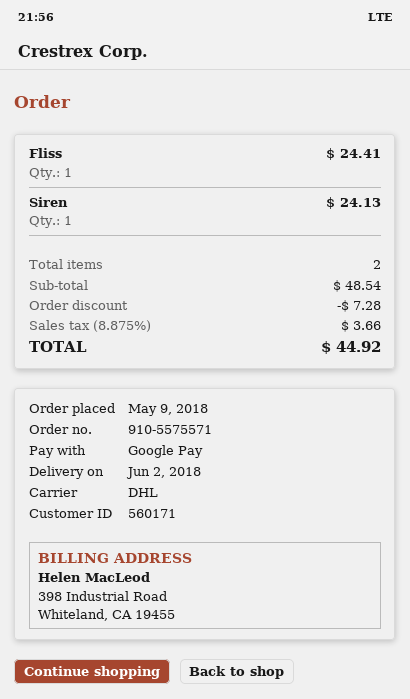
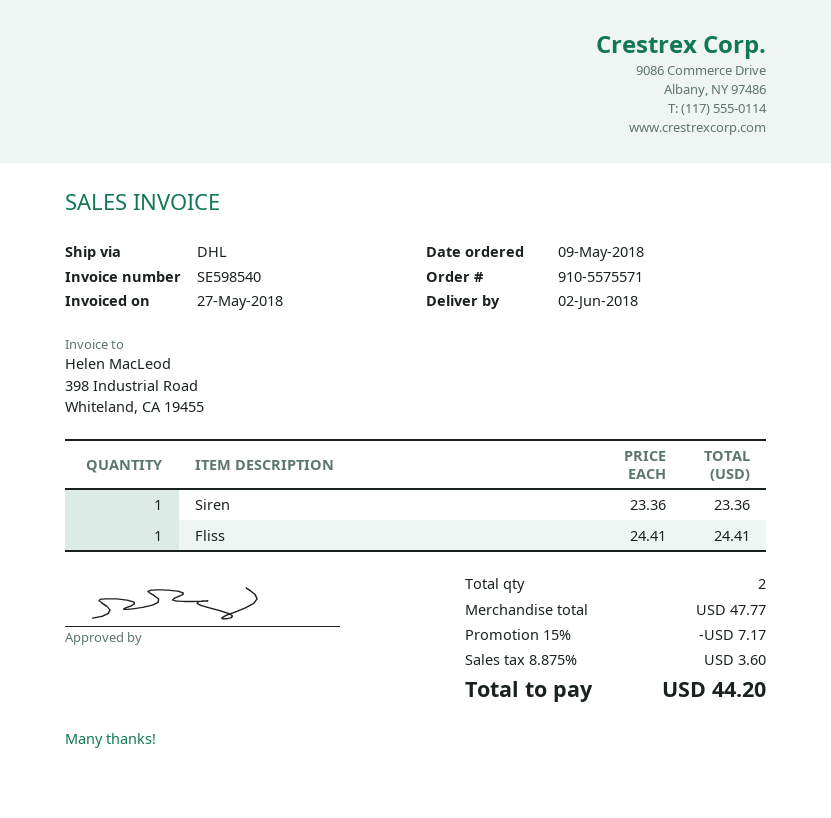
Siren: 1 for 24.13 -> 1 for 23.36
subtotal: 48.54 -> 47.77
discount: 7.28 -> 7.17
tax: 8.875% = 3.66 -> 8.875% = 3.60
total: 44.92 -> 44.20

